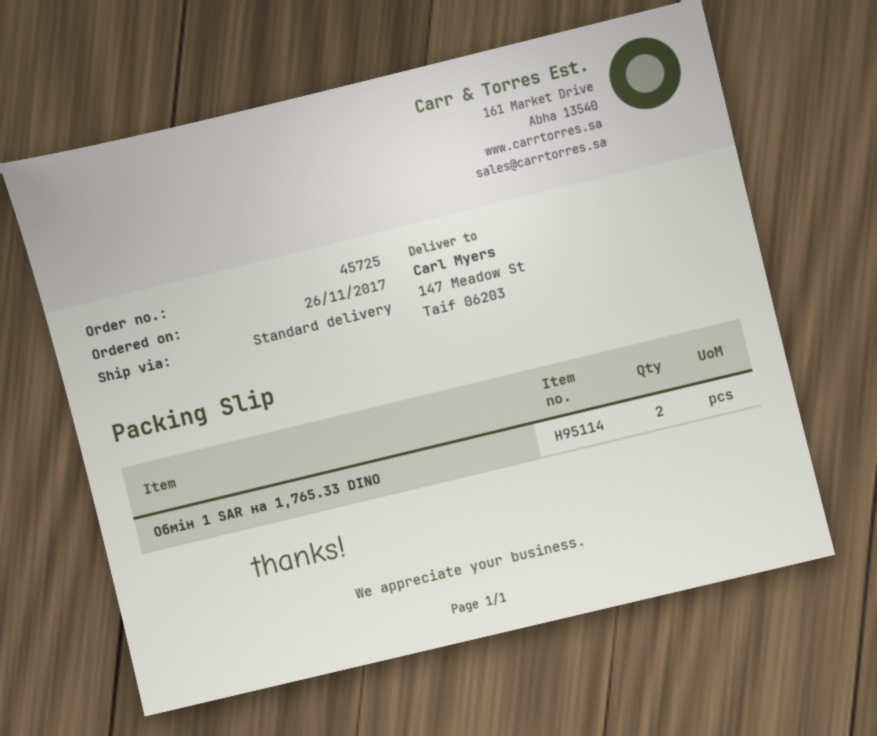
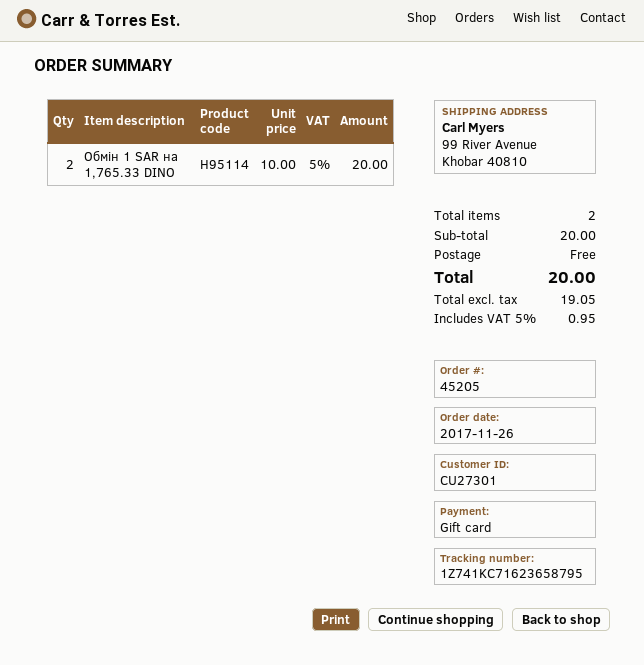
order number: 45725 -> 45205
ship to: 147 Meadow St, Taif 06203 -> 99 River Avenue, Khobar 40810

